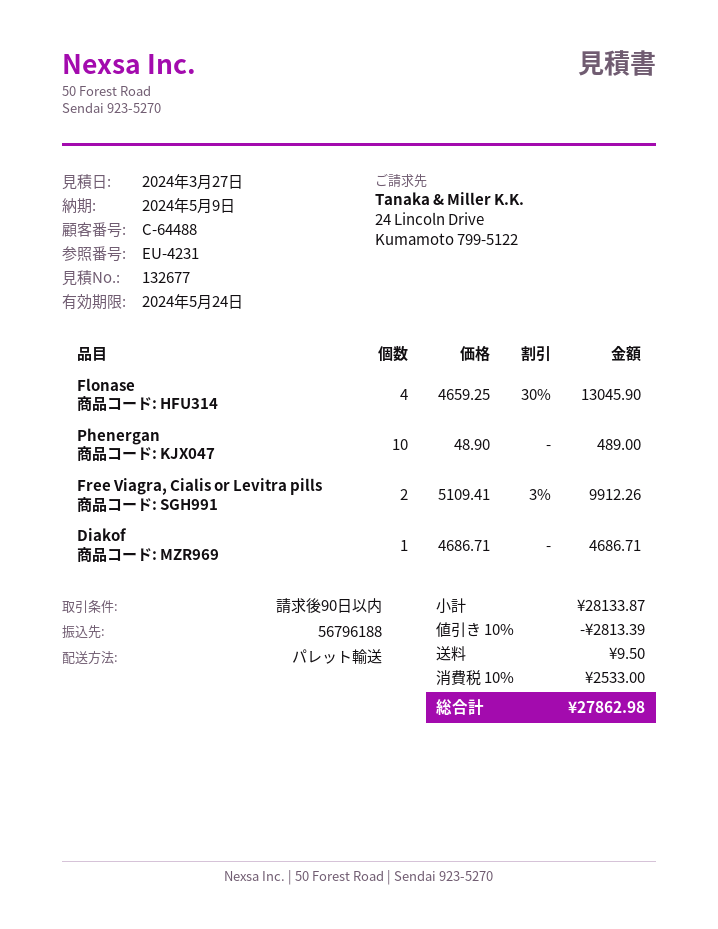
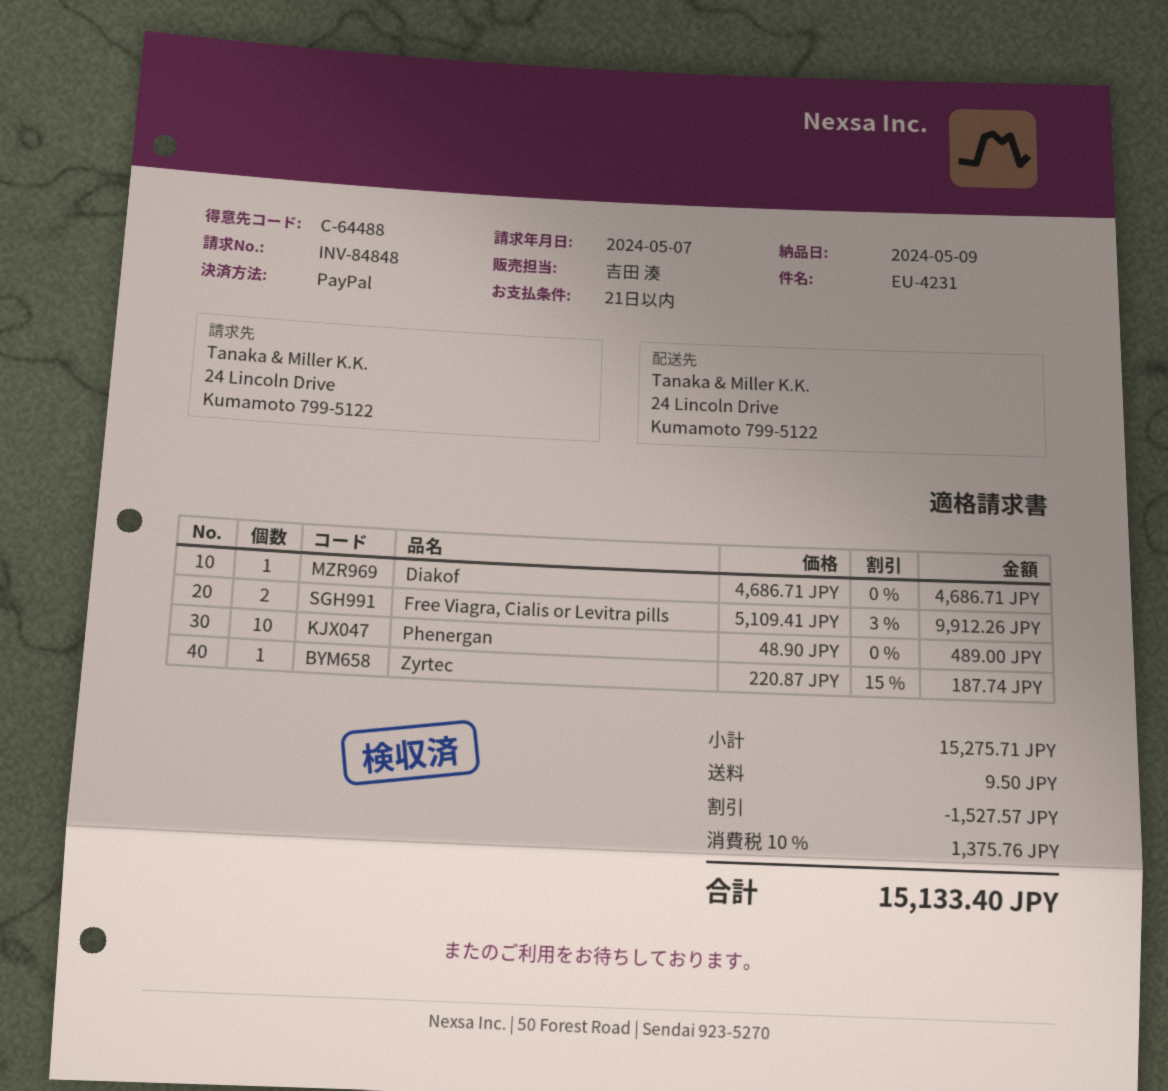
payment terms: 90 days -> 21 days
Flonase: 4 x 4659.25 - 30% = 13045.90 -> none
Zyrtec: none -> 1 x 220.87 - 15% = 187.74
subtotal: 28133.87 -> 15275.71
discount: 2813.39 -> 1527.57
tax: 10% = 2533.00 -> 10% = 1375.76
total: 27862.98 -> 15133.40

